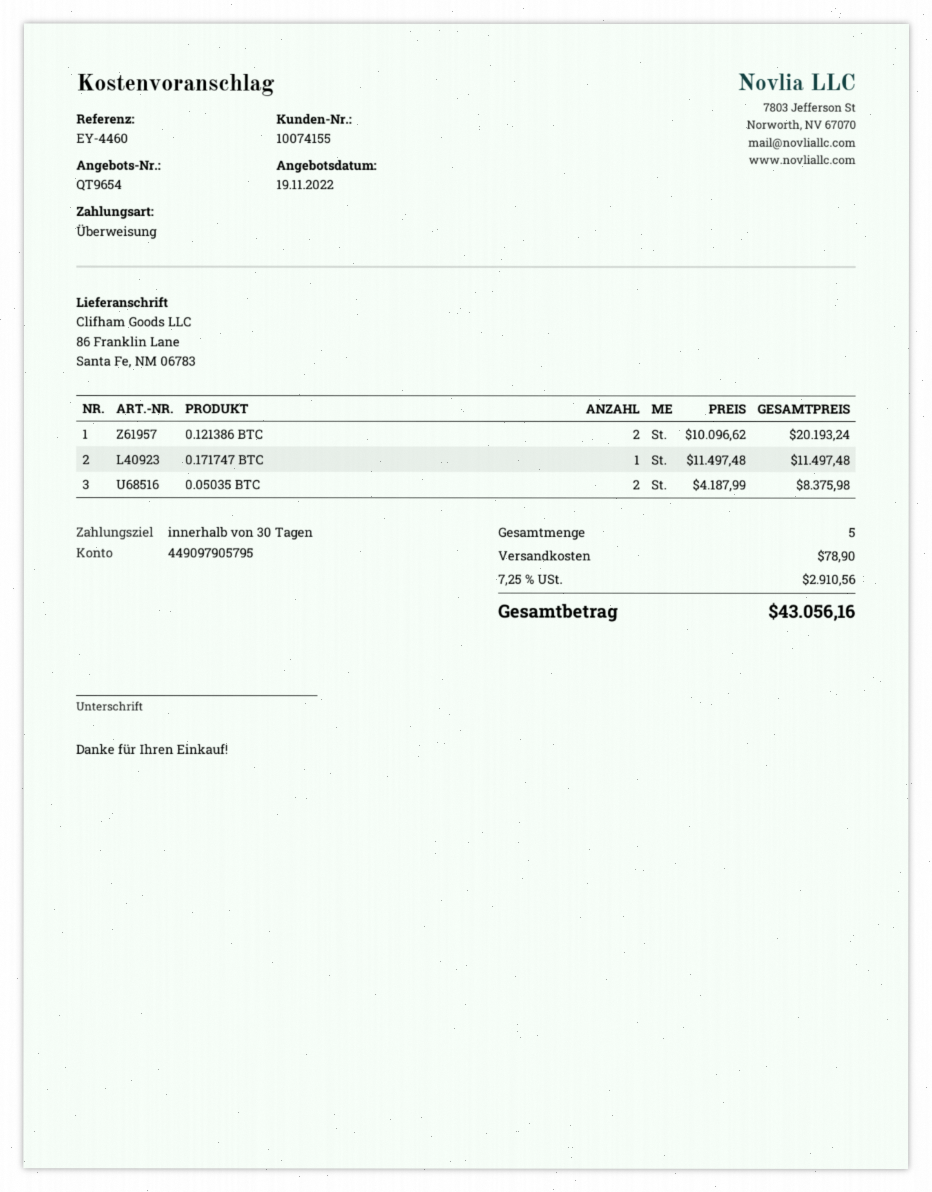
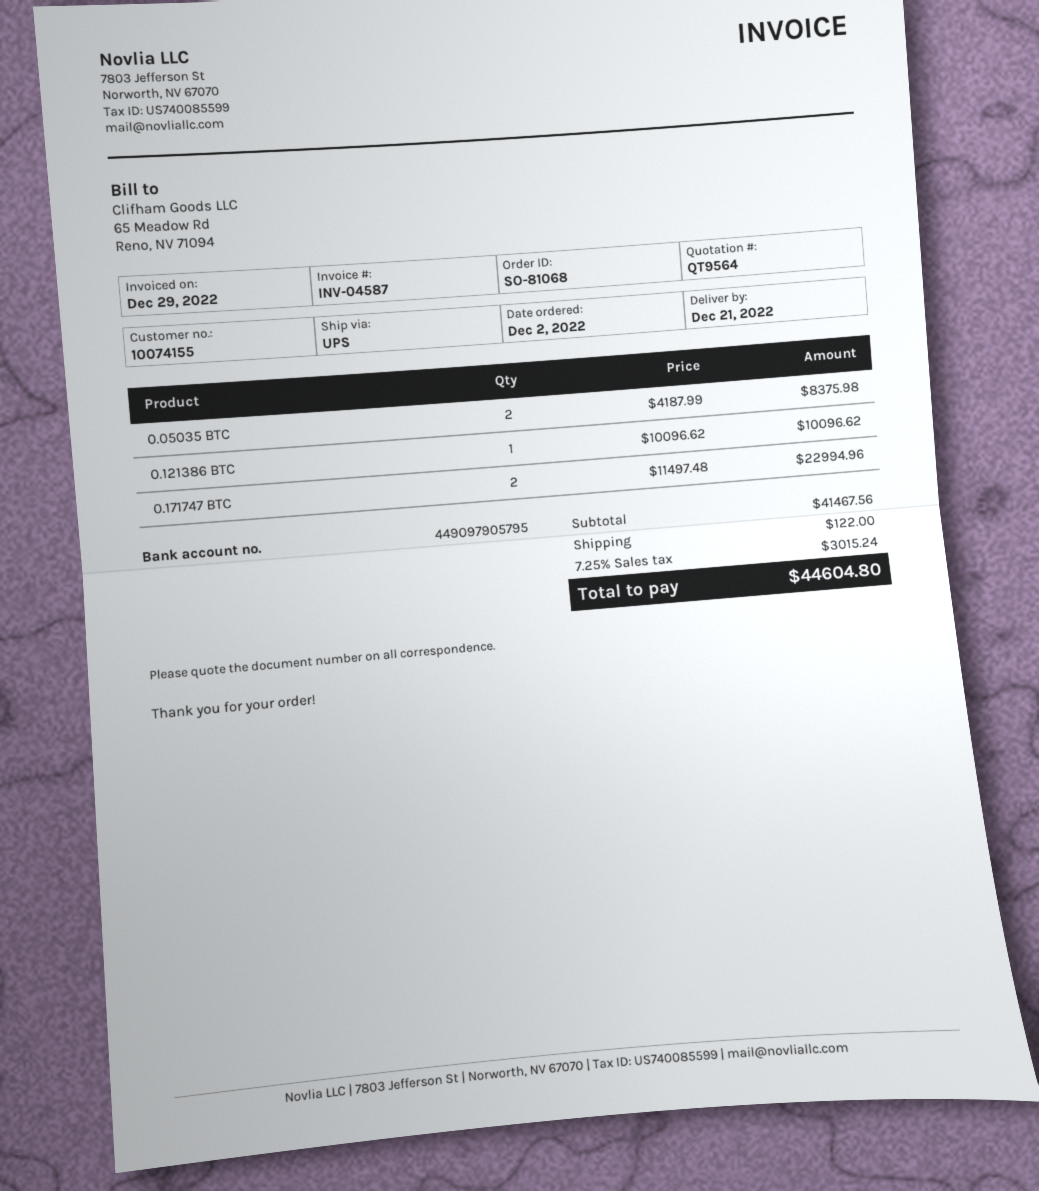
quote number: QT9654 -> QT9564
0.121386 BTC: 2 x 10096.62 = 20193.24 -> 1 x 10096.62 = 10096.62
0.171747 BTC: 1 x 11497.48 = 11497.48 -> 2 x 11497.48 = 22994.96
shipping: 78.90 -> 122.00
tax: 7.25% = 2910.56 -> 7.25% = 3015.24
total: 43056.16 -> 44604.80

